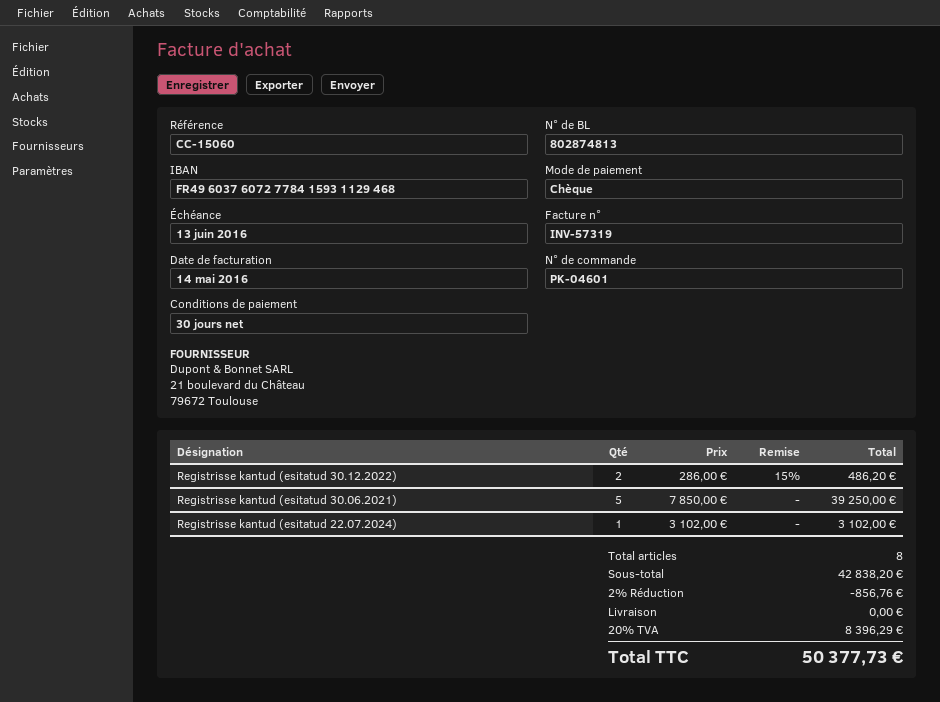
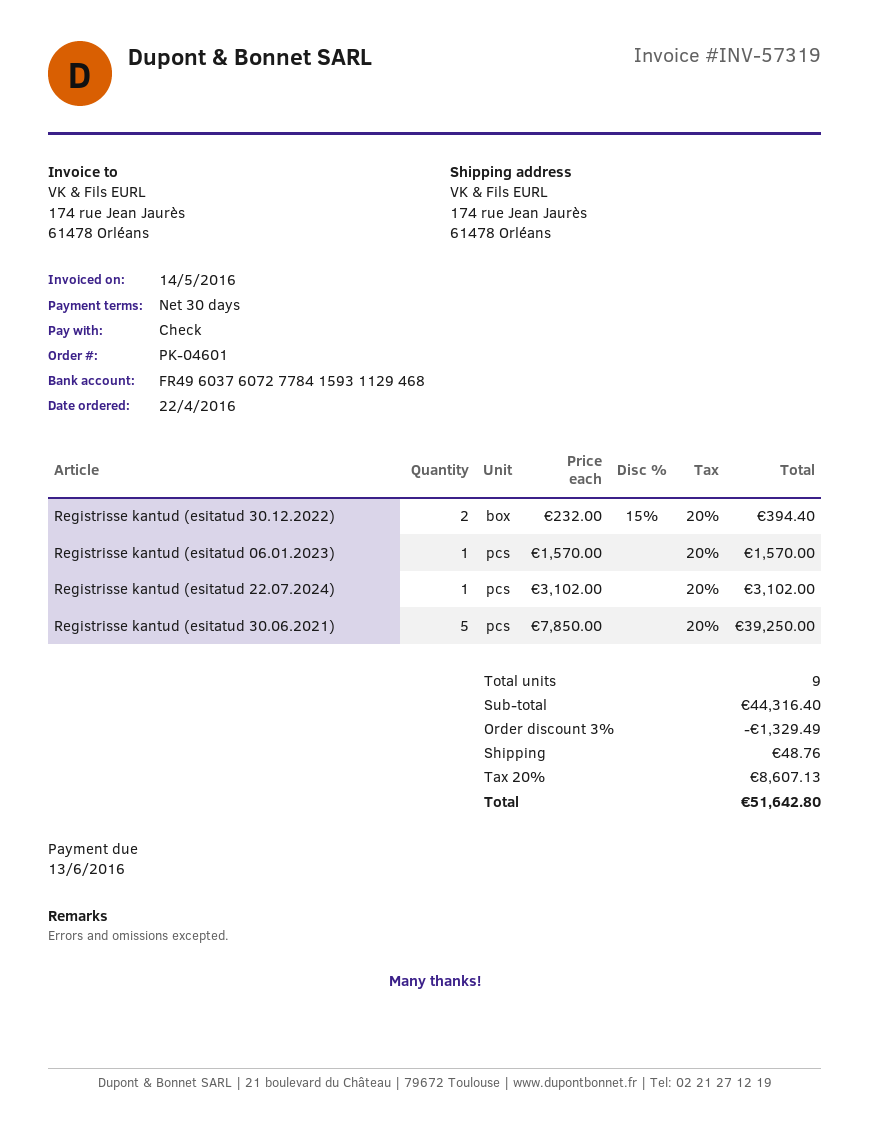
Registrisse kantud (esitatud 30.12.2022): 2 x 286.00 - 15% = 486.20 -> 2 x 232.00 - 15% = 394.40
Registrisse kantud (esitatud 06.01.2023): none -> 1 x 1570.00 = 1570.00
total quantity: 8 -> 9
subtotal: 42838.20 -> 44316.40
discount: 2% = 856.76 -> 3% = 1329.49
shipping: 0.00 -> 48.76
tax: 20% = 8396.29 -> 20% = 8607.13
total: 50377.73 -> 51642.80

